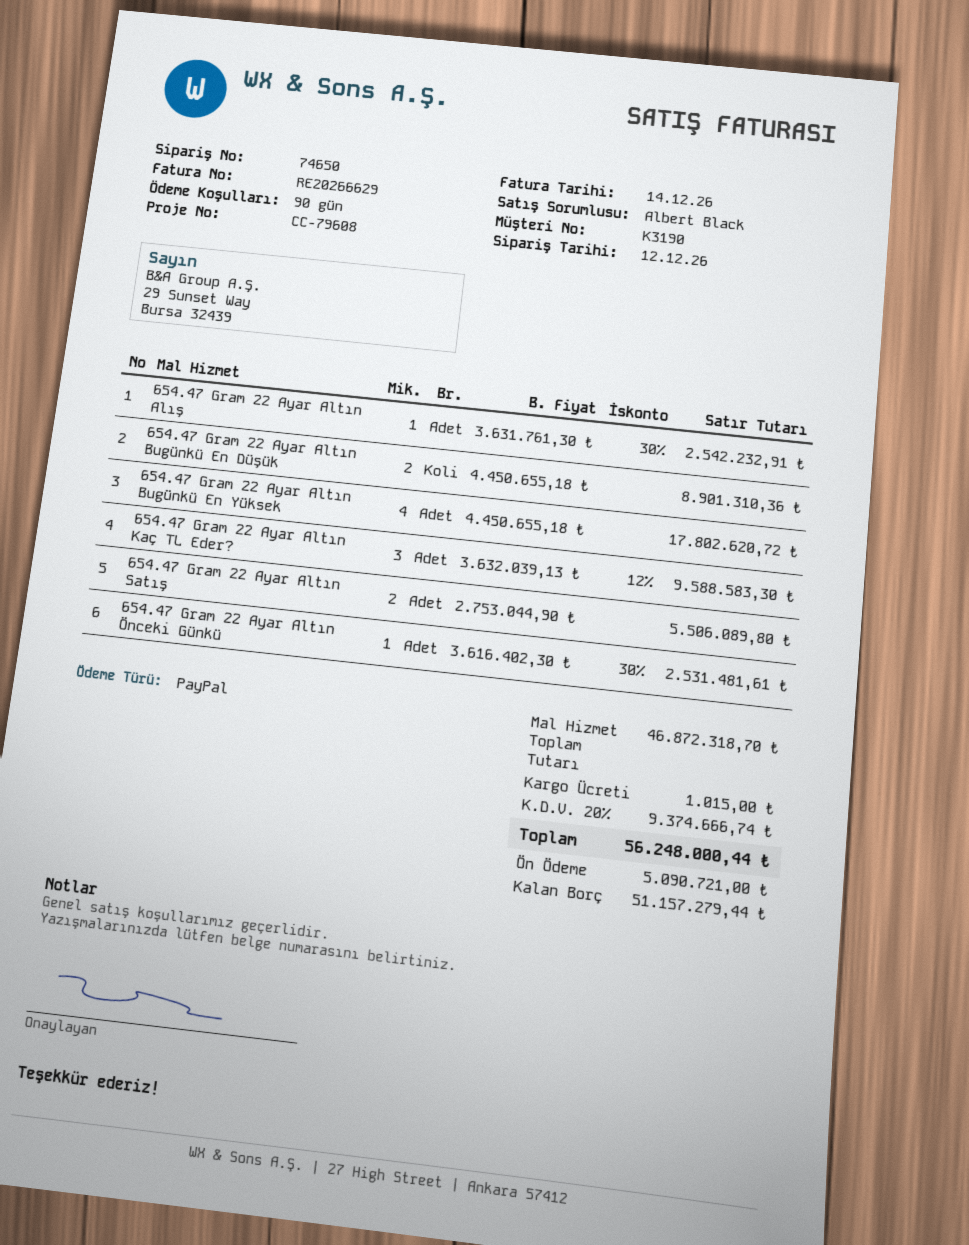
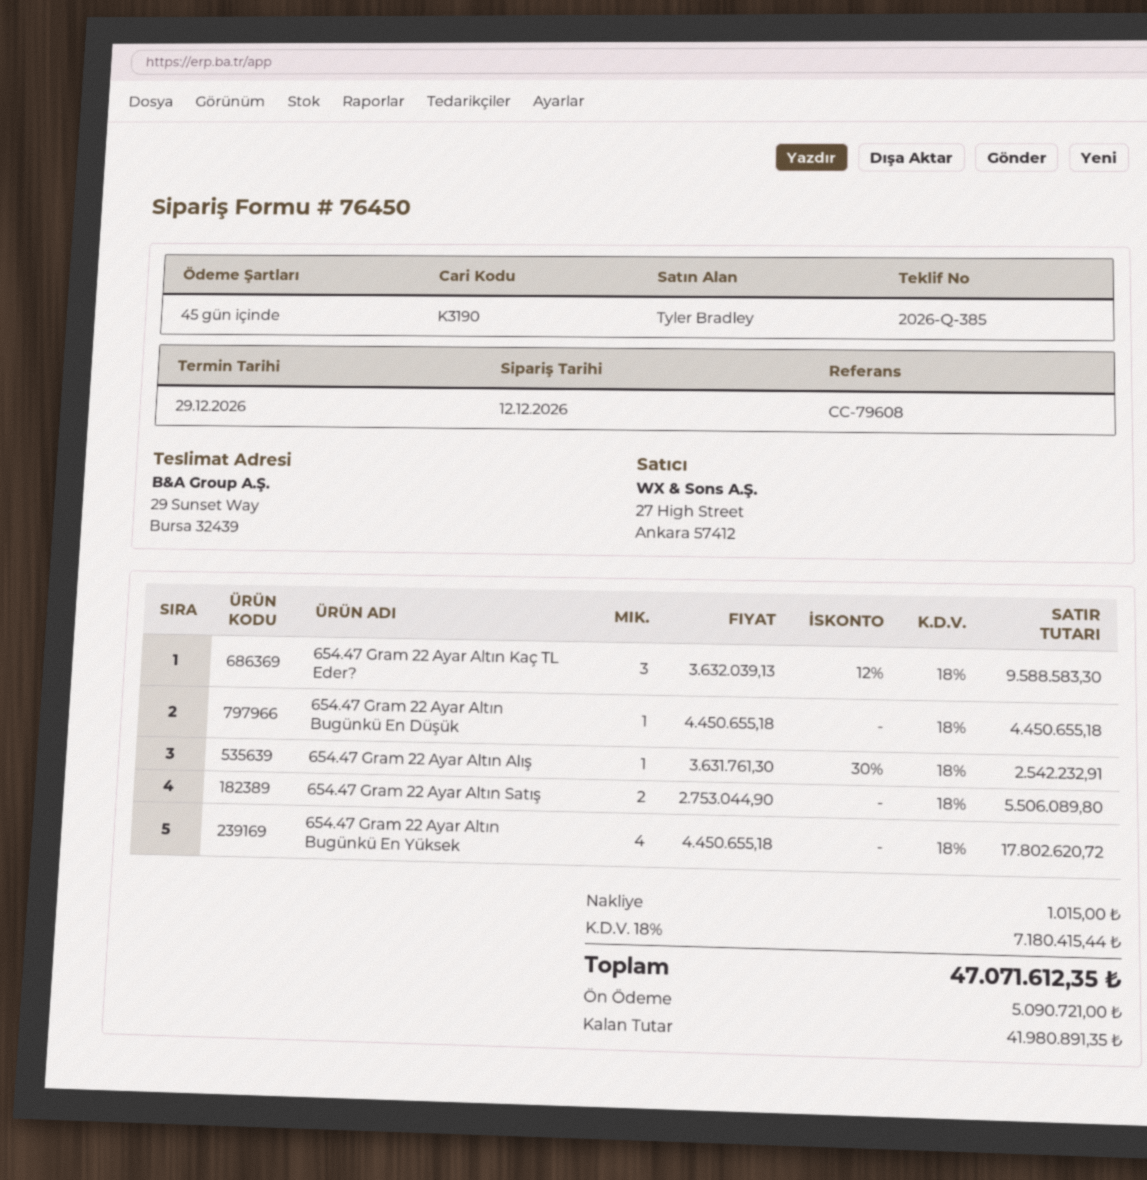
order number: 74650 -> 76450
payment terms: 90 days -> 45 days
654.47 Gram 22 Ayar Altın Bugünkü En Düşük: 2 x 4450655.18 = 8901310.36 -> 1 x 4450655.18 = 4450655.18
654.47 Gram 22 Ayar Altın Önceki Günkü: 1 x 3616402.30 - 30% = 2531481.61 -> none
tax: 20% = 9374666.74 -> 18% = 7180415.44
total: 56248000.44 -> 47071612.35
balance: 51157279.44 -> 41980891.35

